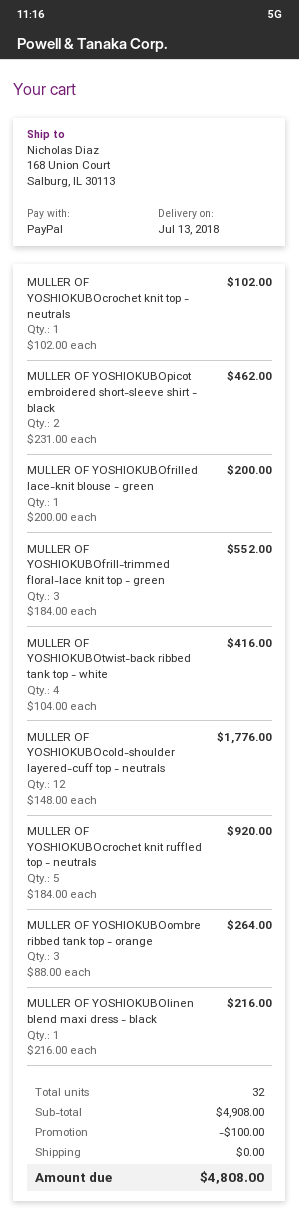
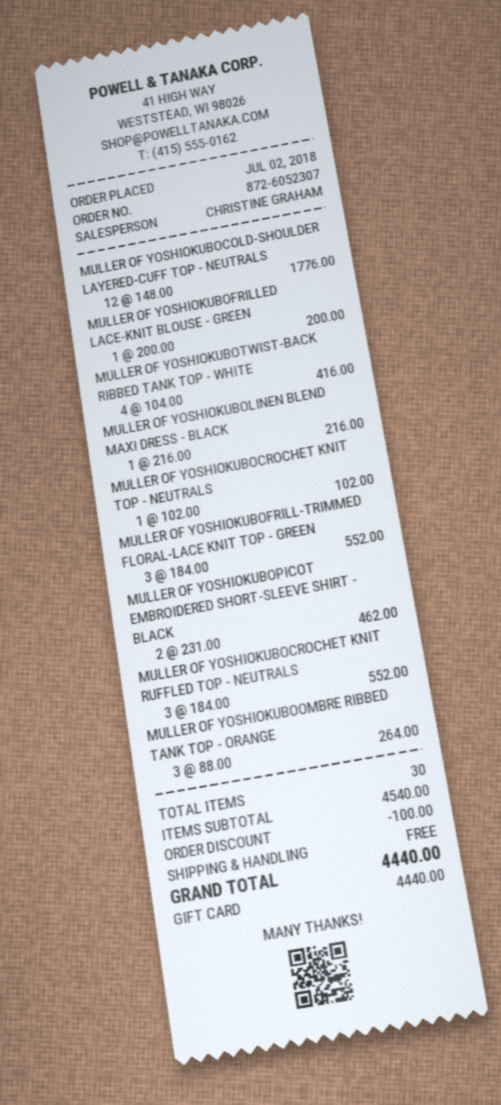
payment method: PayPal -> gift card
MULLER OF YOSHIOKUBOcrochet knit ruffled top - neutrals: 5 x 184.00 = 920.00 -> 3 x 184.00 = 552.00
total quantity: 32 -> 30
subtotal: 4908.00 -> 4540.00
total: 4808.00 -> 4440.00

